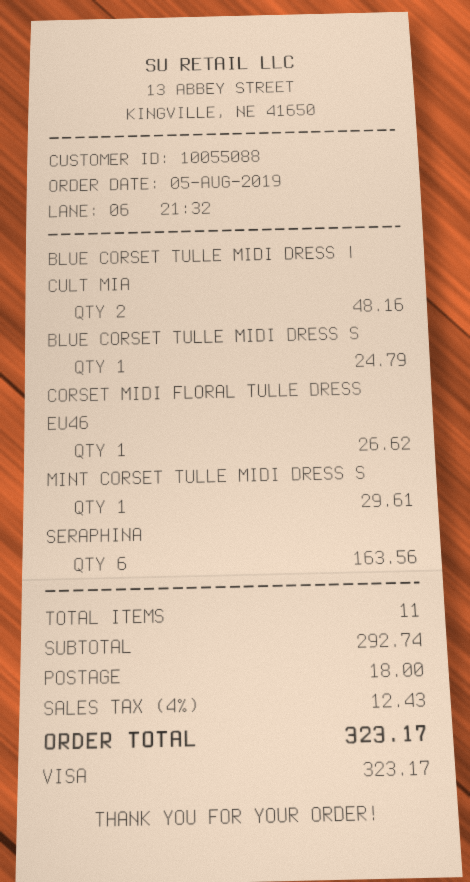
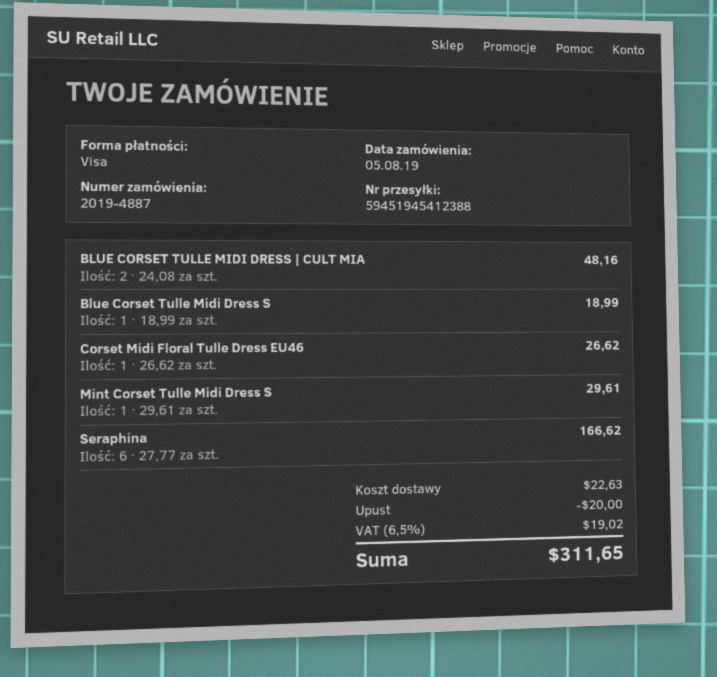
BLUE CORSET TULLE MIDI DRESS S: 1 for 24.79 -> 1 for 18.99
SERAPHINA: 6 for 163.56 -> 6 for 166.62
discount: none -> 20.00
shipping: 18.00 -> 22.63
tax: 4% = 12.43 -> 6.5% = 19.02
total: 323.17 -> 311.65

